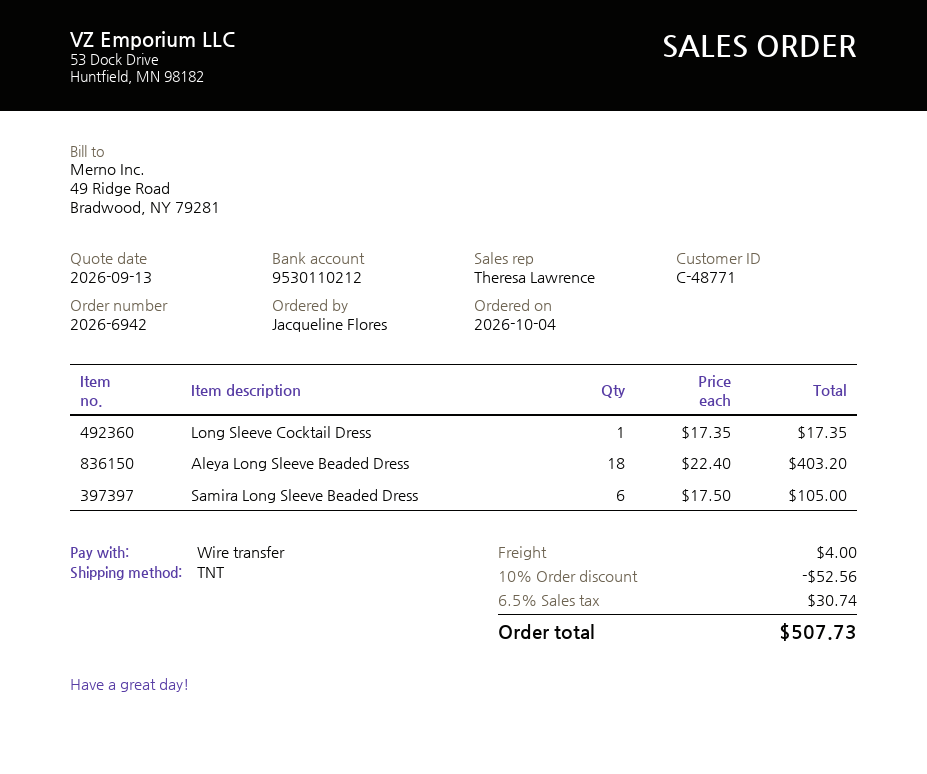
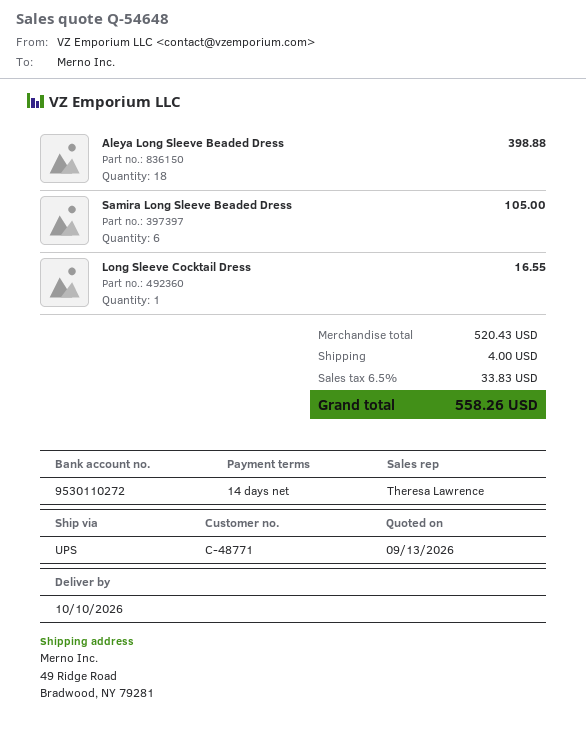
bank account: 9530110212 -> 9530110272
shipping method: TNT -> UPS
Long Sleeve Cocktail Dress: 1 for 17.35 -> 1 for 16.55
Aleya Long Sleeve Beaded Dress: 18 for 403.20 -> 18 for 398.88
discount: 10% = 52.56 -> none
tax: 6.5% = 30.74 -> 6.5% = 33.83
total: 507.73 -> 558.26

